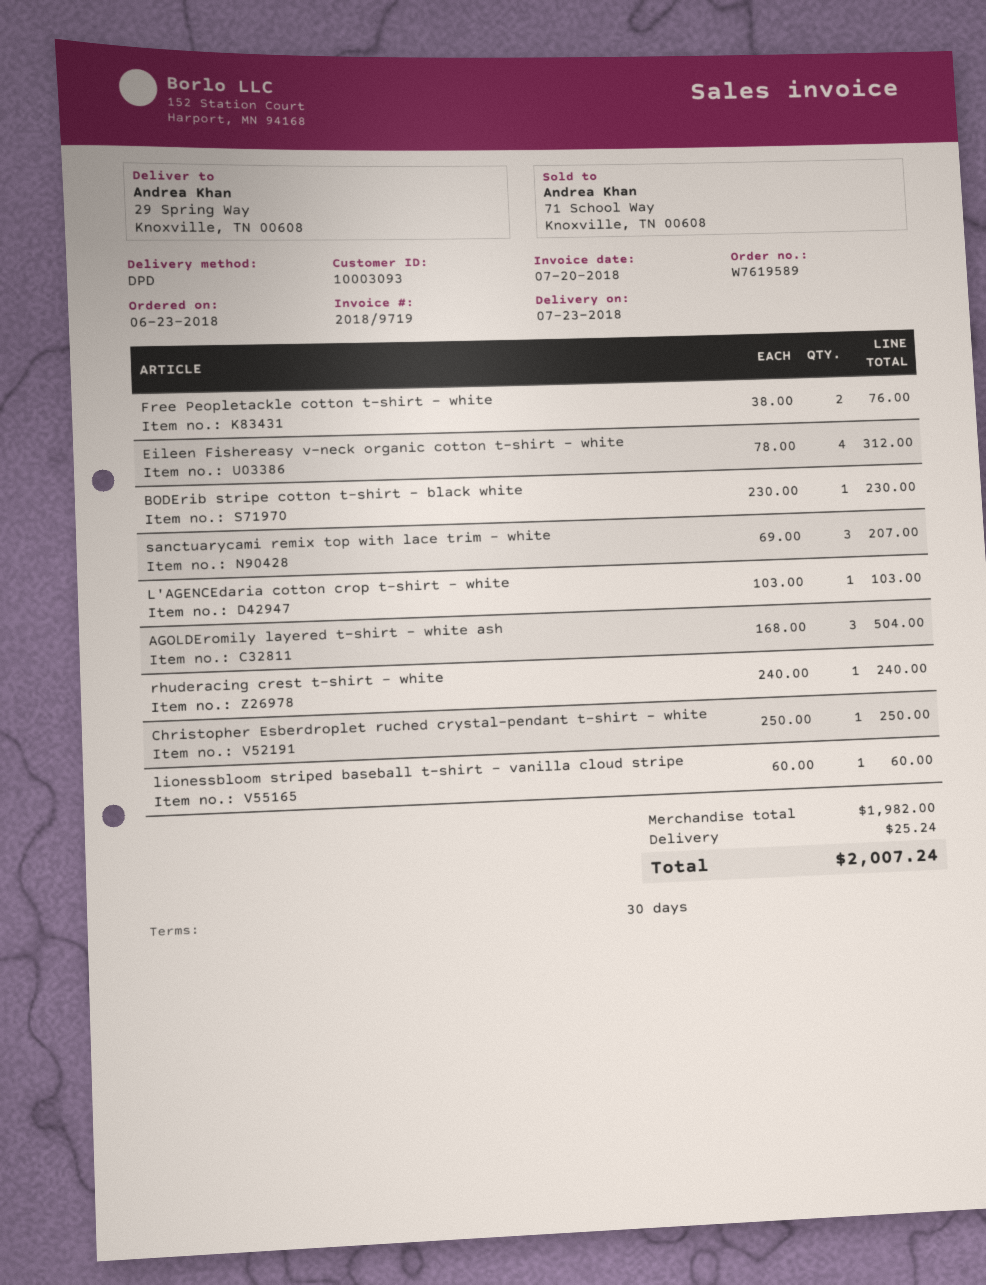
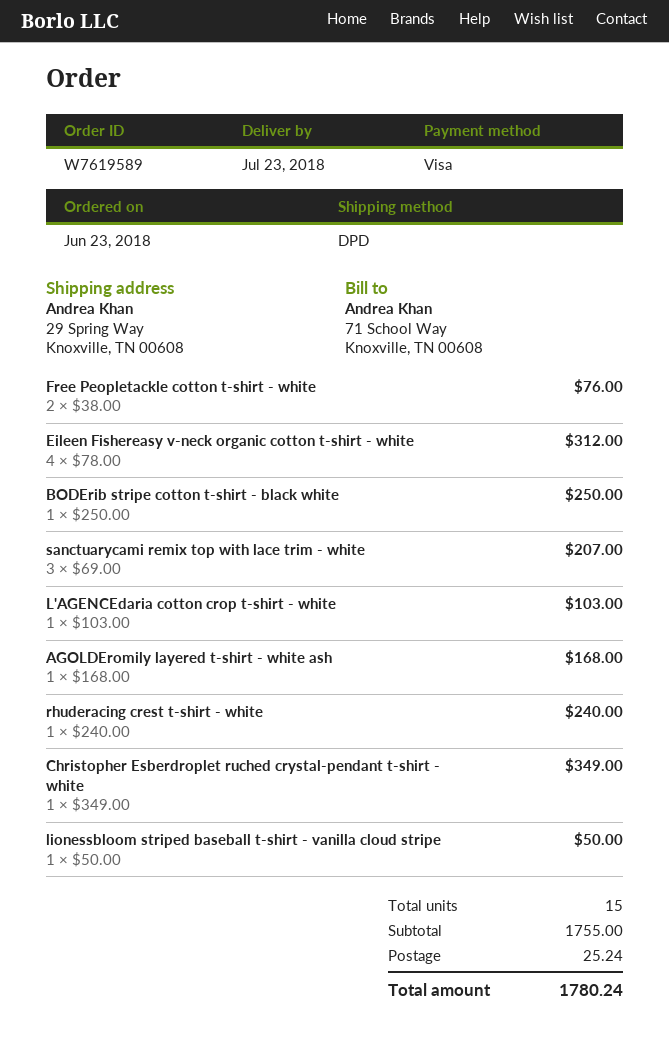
BODErib stripe cotton t-shirt - black white: 1 x 230.00 = 230.00 -> 1 x 250.00 = 250.00
AGOLDEromily layered t-shirt - white ash: 3 x 168.00 = 504.00 -> 1 x 168.00 = 168.00
Christopher Esberdroplet ruched crystal-pendant t-shirt - white: 1 x 250.00 = 250.00 -> 1 x 349.00 = 349.00
lionessbloom striped baseball t-shirt - vanilla cloud stripe: 1 x 60.00 = 60.00 -> 1 x 50.00 = 50.00
subtotal: 1982.00 -> 1755.00
total: 2007.24 -> 1780.24

